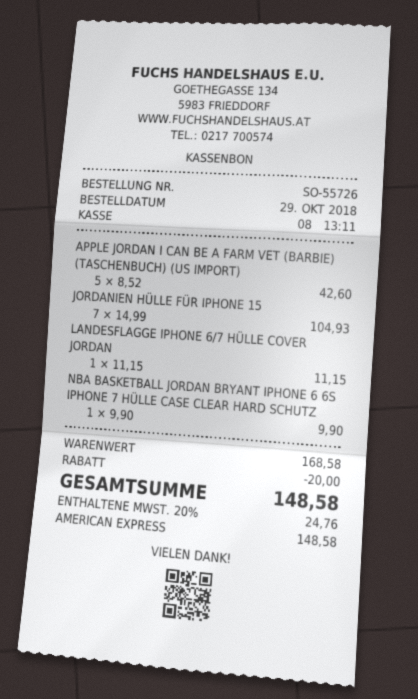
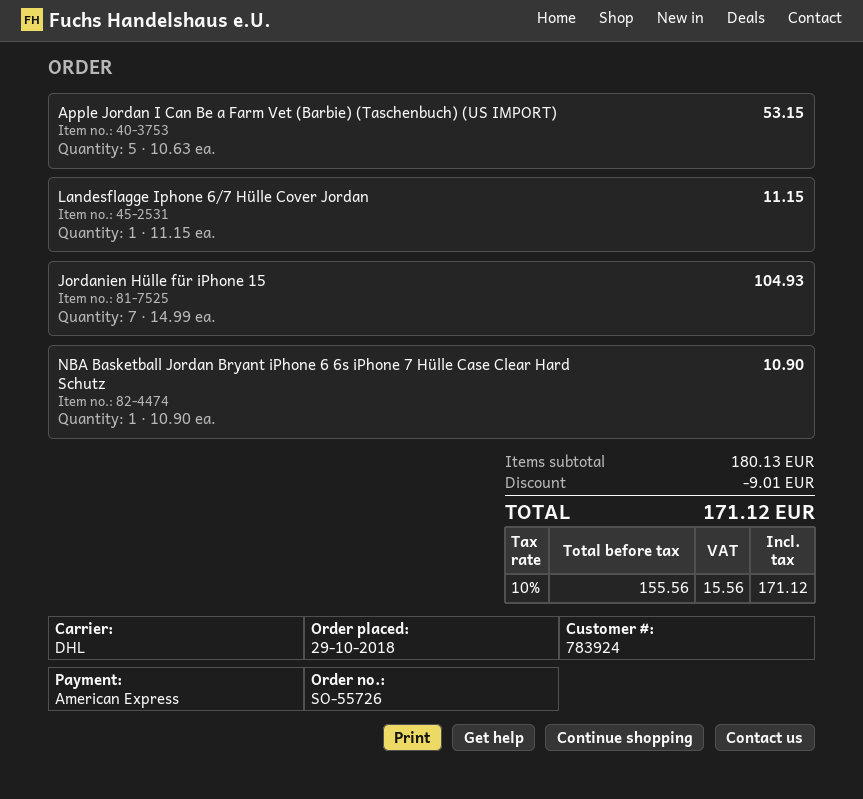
APPLE JORDAN I CAN BE A FARM VET (BARBIE) (TASCHENBUCH) (US IMPORT): 5 x 8.52 = 42.60 -> 5 x 10.63 = 53.15
NBA BASKETBALL JORDAN BRYANT IPHONE 6 6S IPHONE 7 HÜLLE CASE CLEAR HARD SCHUTZ: 1 x 9.90 = 9.90 -> 1 x 10.90 = 10.90
subtotal: 168.58 -> 180.13
discount: 20.00 -> 9.01
tax: 20% = 24.76 -> 10% = 15.56
total: 148.58 -> 171.12

